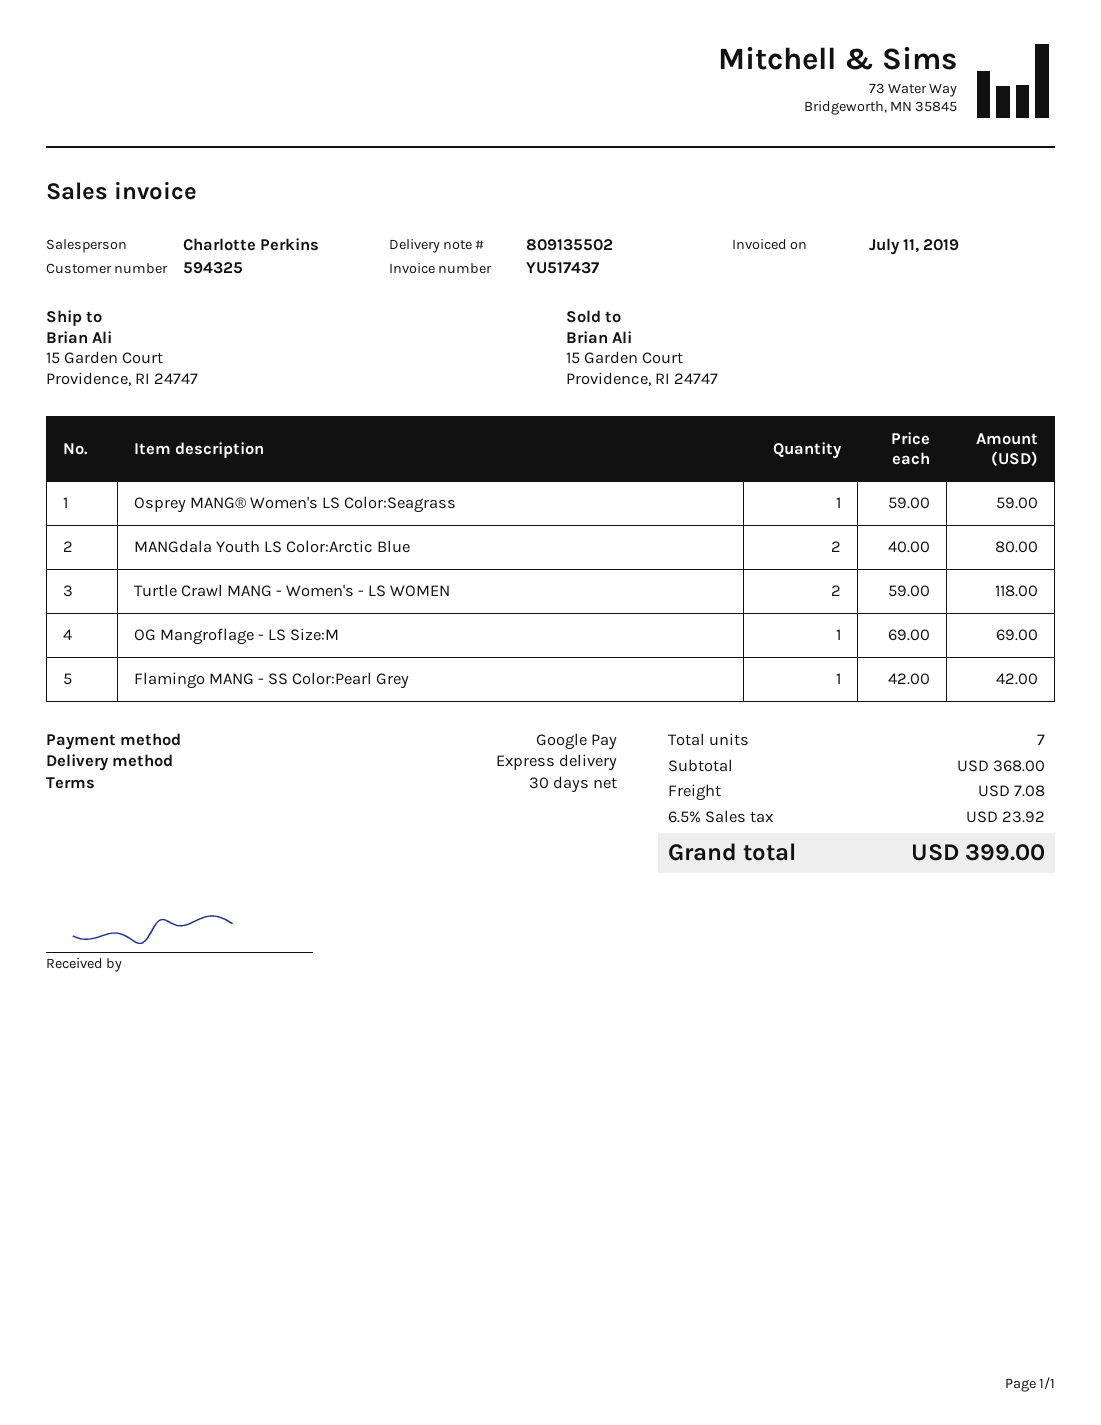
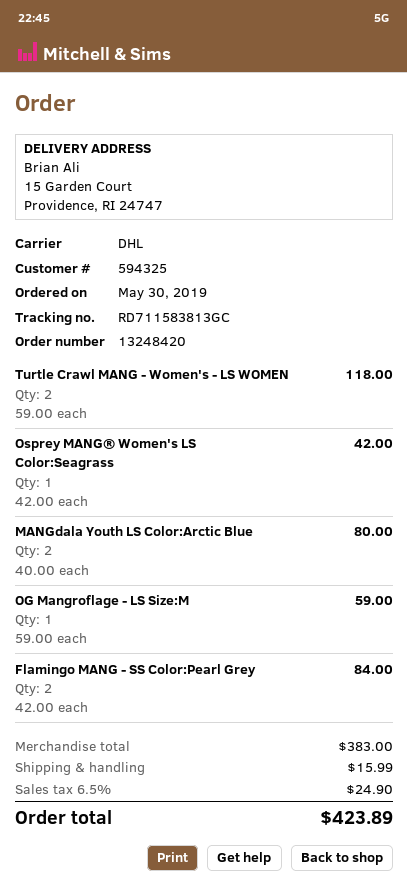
shipping method: express -> DHL
Osprey MANG® Women's LS Color:Seagrass: 1 x 59.00 = 59.00 -> 1 x 42.00 = 42.00
OG Mangroflage - LS Size:M: 1 x 69.00 = 69.00 -> 1 x 59.00 = 59.00
Flamingo MANG - SS Color:Pearl Grey: 1 x 42.00 = 42.00 -> 2 x 42.00 = 84.00
subtotal: 368.00 -> 383.00
shipping: 7.08 -> 15.99
tax: 6.5% = 23.92 -> 6.5% = 24.90
total: 399.00 -> 423.89

